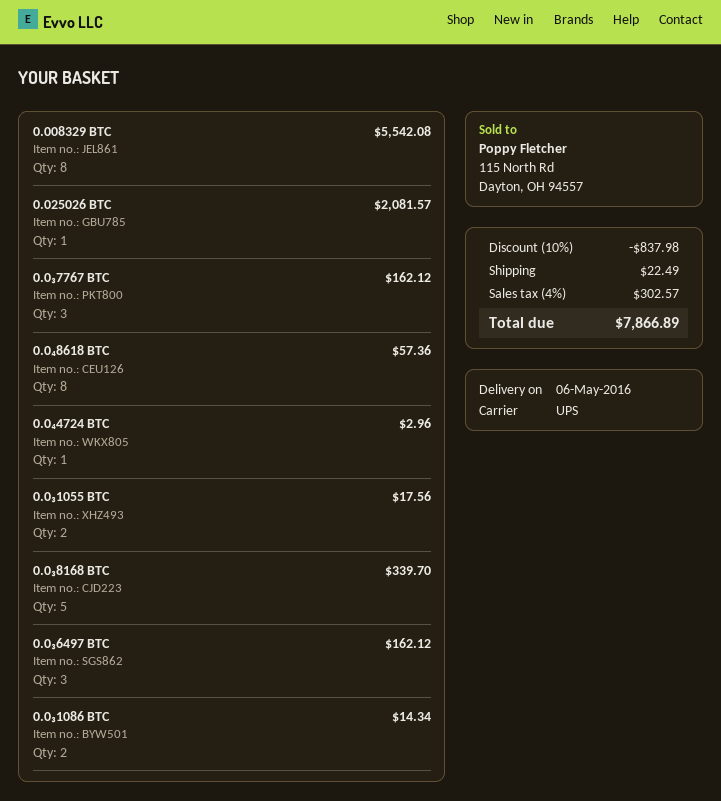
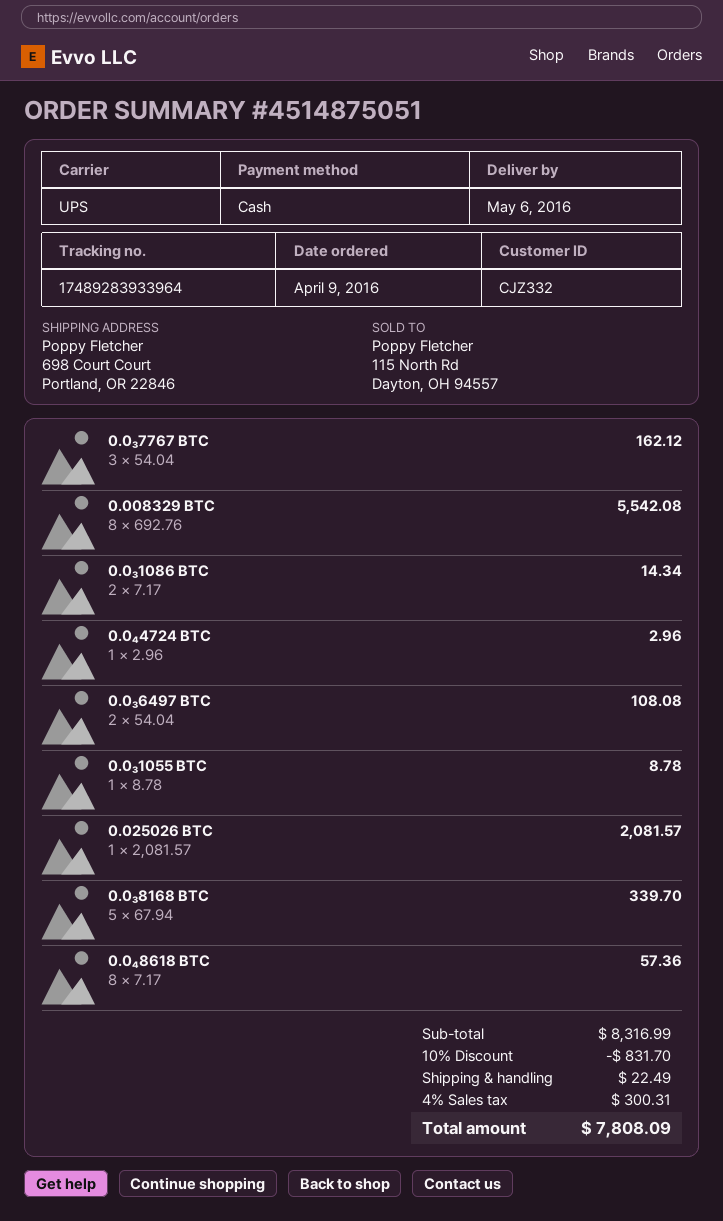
0.0₃1055 BTC: 2 for 17.56 -> 1 for 8.78
0.0₃6497 BTC: 3 for 162.12 -> 2 for 108.08
discount: 10% = 837.98 -> 10% = 831.70
tax: 4% = 302.57 -> 4% = 300.31
total: 7866.89 -> 7808.09

